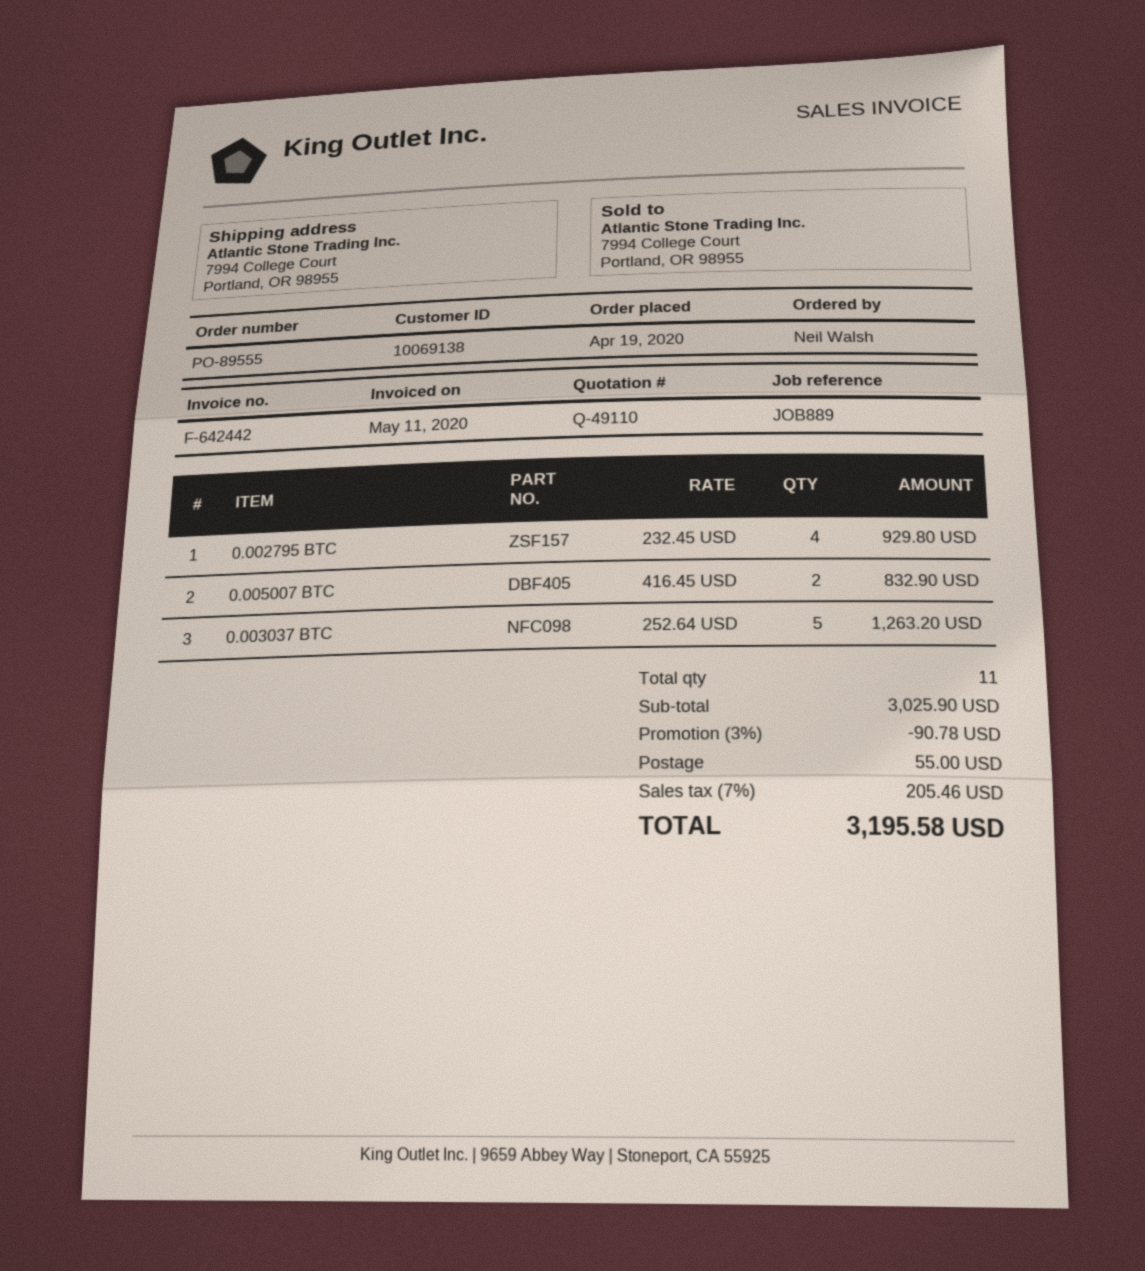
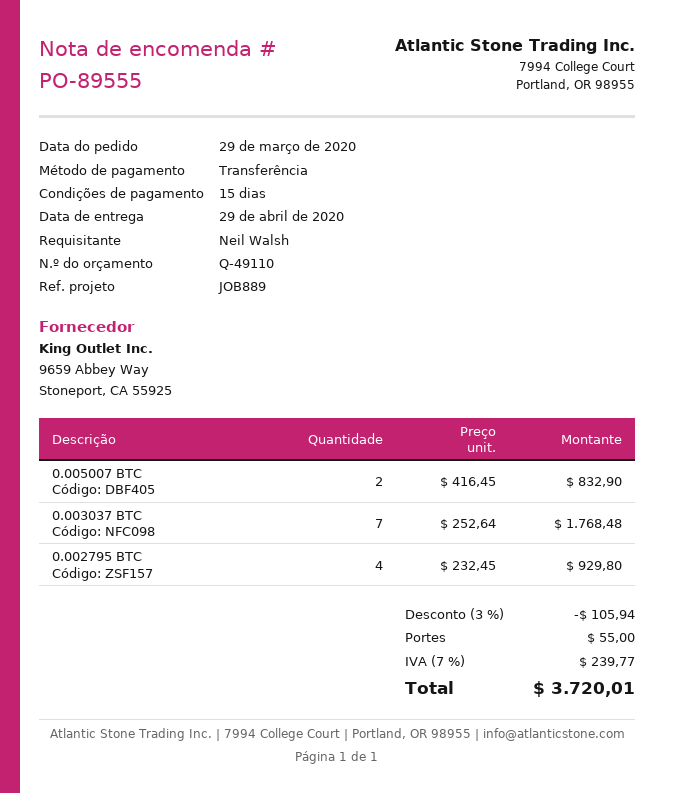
order date: 2020-04-19 -> 2020-03-29
0.003037 BTC: 5 x 252.64 = 1263.20 -> 7 x 252.64 = 1768.48
discount: 3% = 90.78 -> 3% = 105.94
tax: 7% = 205.46 -> 7% = 239.77
total: 3195.58 -> 3720.01

